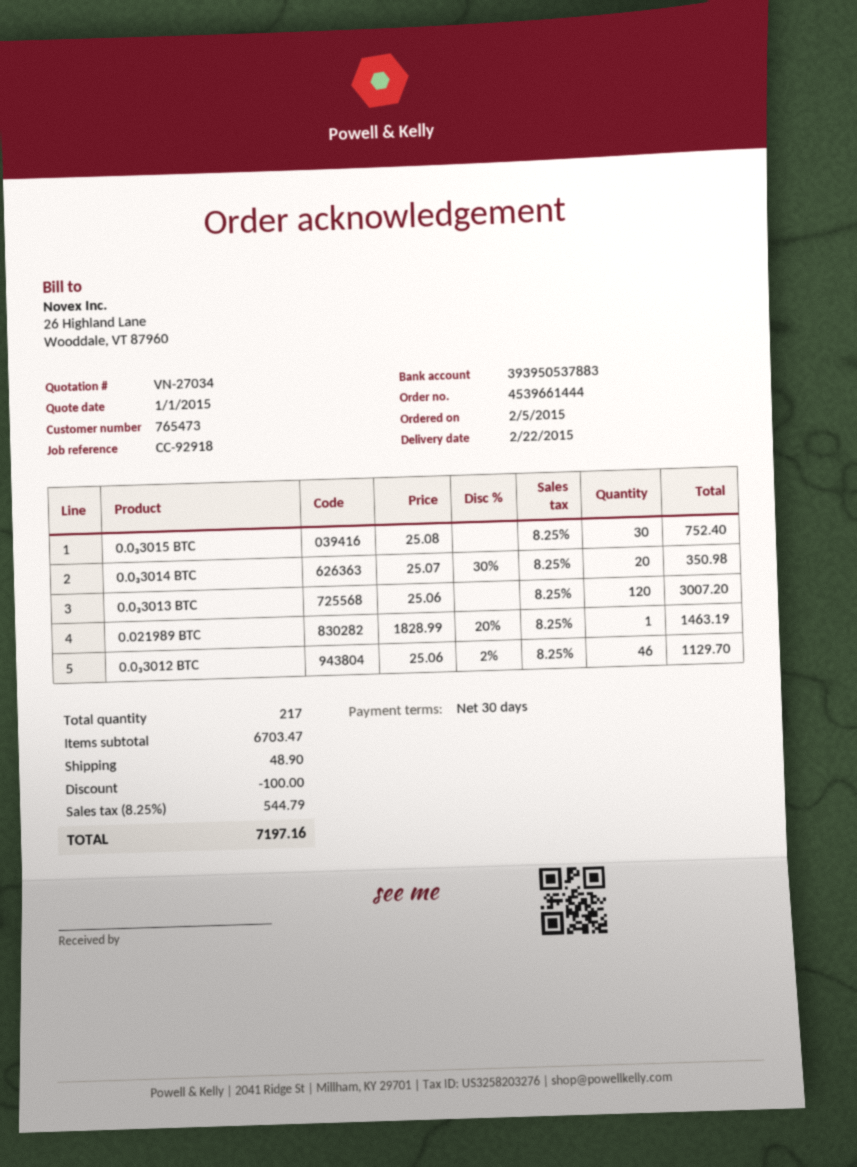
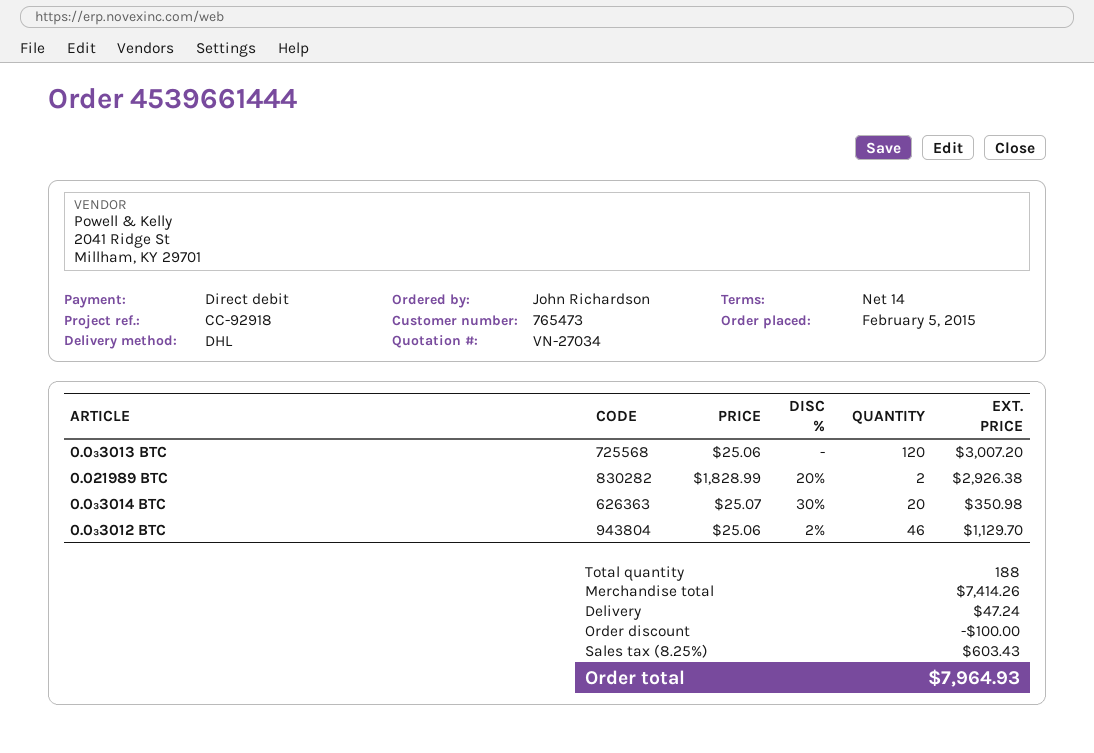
payment terms: 30 days -> 14 days
0.0₃3015 BTC: 30 x 25.08 = 752.40 -> none
0.021989 BTC: 1 x 1828.99 - 20% = 1463.19 -> 2 x 1828.99 - 20% = 2926.38
total quantity: 217 -> 188
subtotal: 6703.47 -> 7414.26
shipping: 48.90 -> 47.24
tax: 8.25% = 544.79 -> 8.25% = 603.43
total: 7197.16 -> 7964.93

